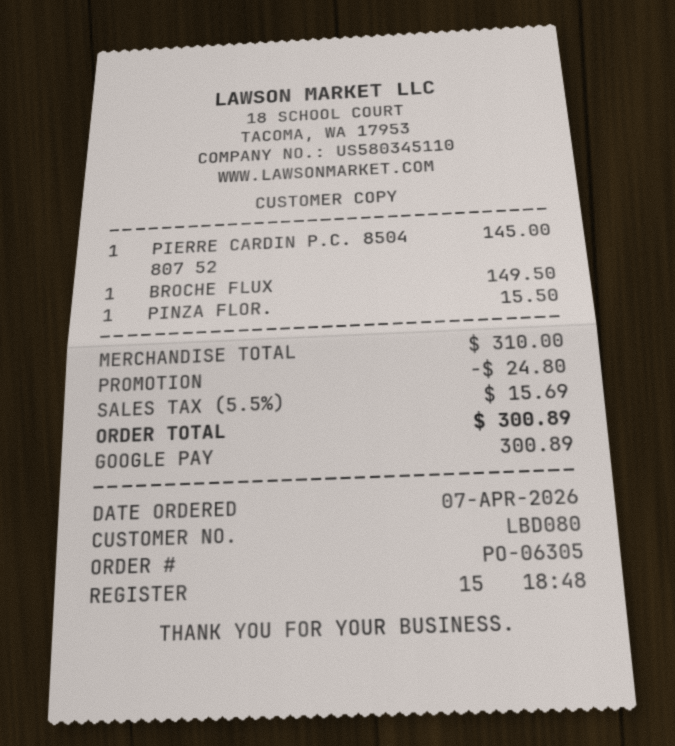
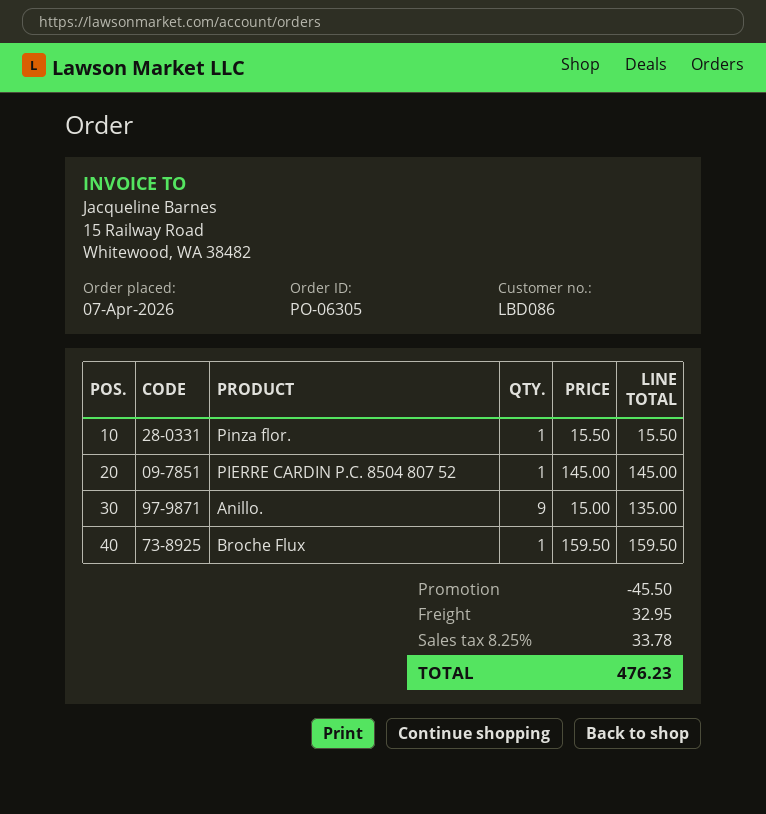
customer number: LBD080 -> LBD086
BROCHE FLUX: 1 x 149.50 = 149.50 -> 1 x 159.50 = 159.50
Anillo.: none -> 9 x 15.00 = 135.00
discount: 24.80 -> 45.50
shipping: none -> 32.95
tax: 5.5% = 15.69 -> 8.25% = 33.78
total: 300.89 -> 476.23

